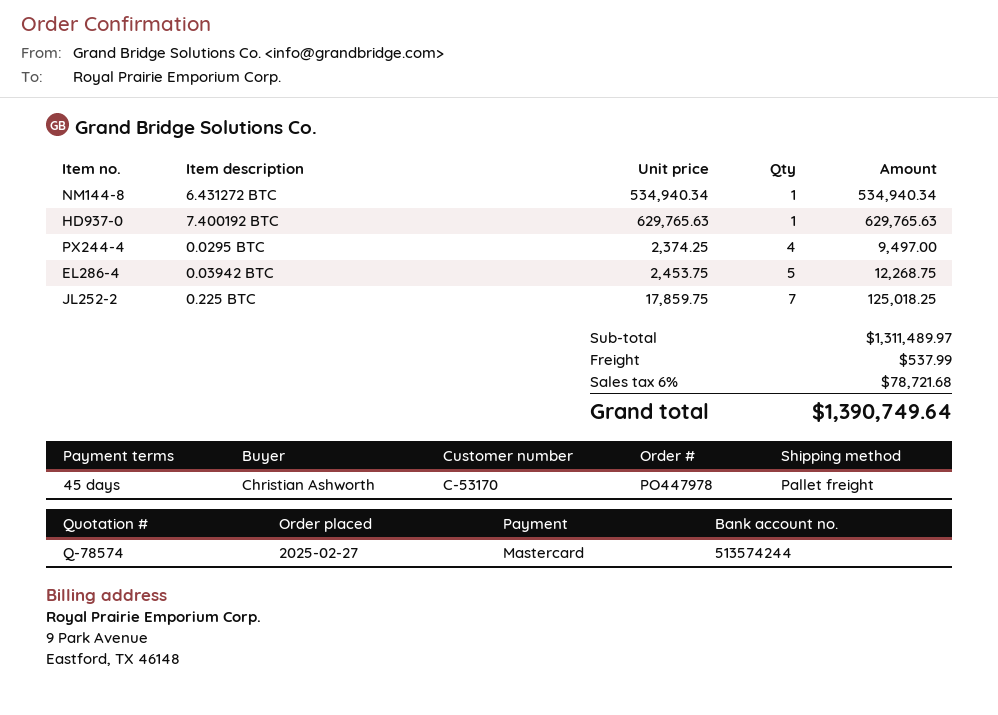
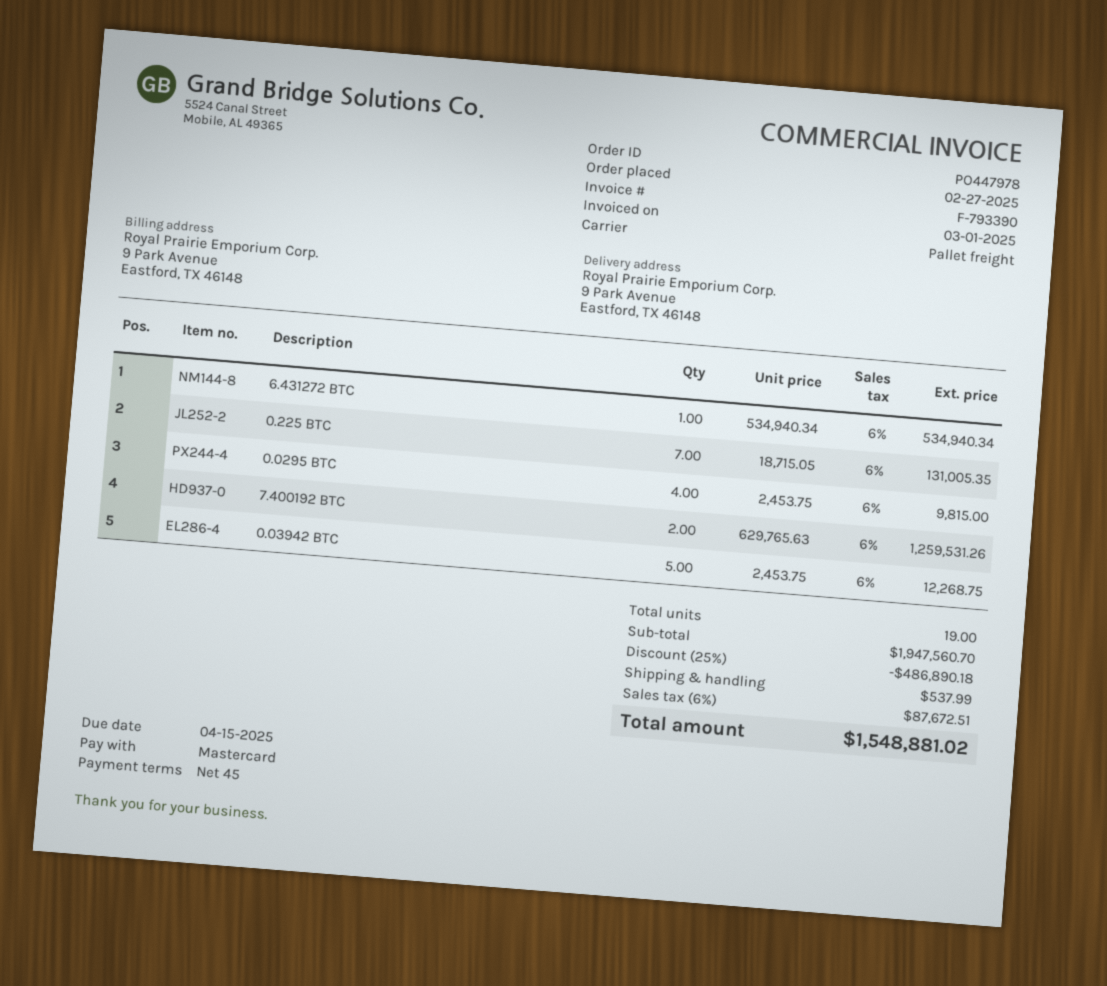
7.400192 BTC: 1 x 629765.63 = 629765.63 -> 2 x 629765.63 = 1259531.26
0.0295 BTC: 4 x 2374.25 = 9497.00 -> 4 x 2453.75 = 9815.00
0.225 BTC: 7 x 17859.75 = 125018.25 -> 7 x 18715.05 = 131005.35
subtotal: 1311489.97 -> 1947560.70
discount: none -> 25% = 486890.18
tax: 6% = 78721.68 -> 6% = 87672.51
total: 1390749.64 -> 1548881.02

